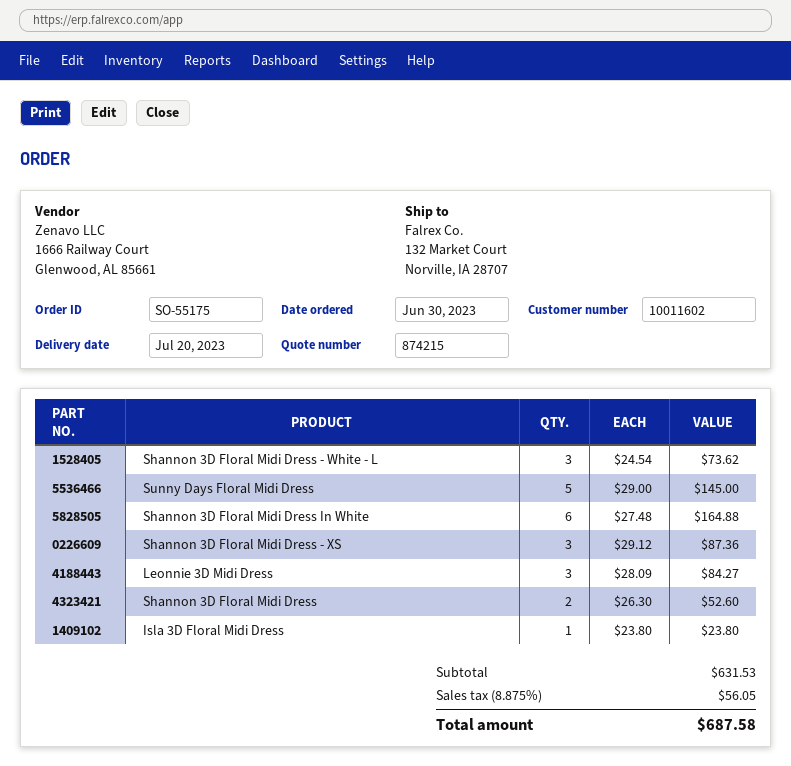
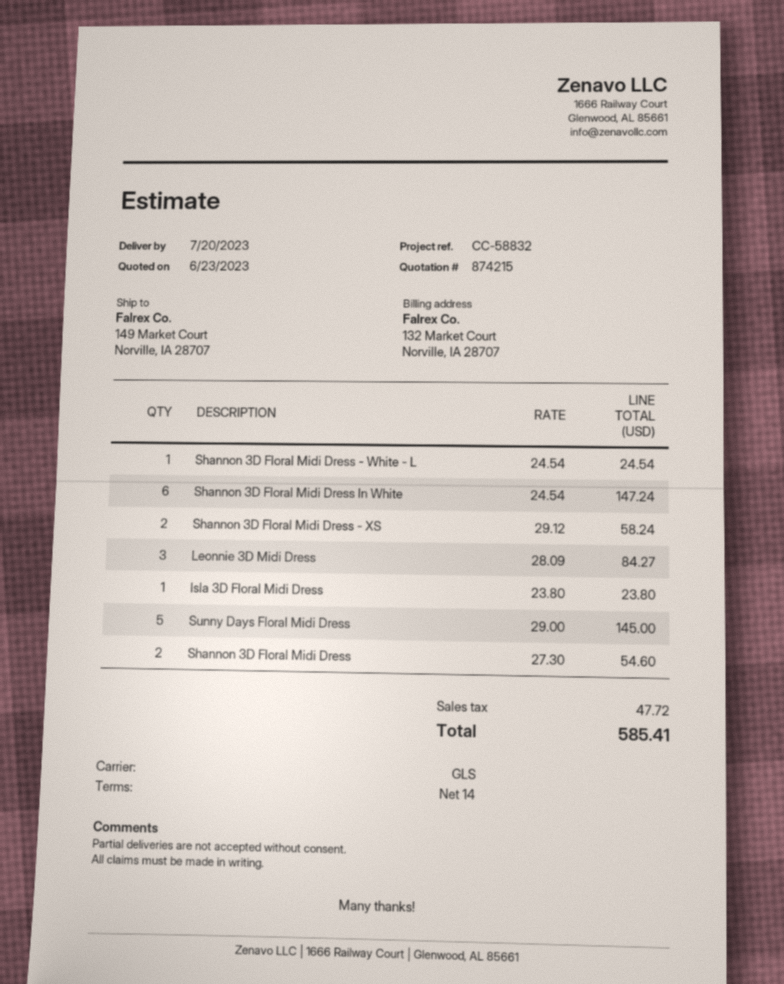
ship to: 132 Market Court, Norville, IA 28707 -> 149 Market Court, Norville, IA 28707
Shannon 3D Floral Midi Dress - White - L: 3 x 24.54 = 73.62 -> 1 x 24.54 = 24.54
Shannon 3D Floral Midi Dress In White: 6 x 27.48 = 164.88 -> 6 x 24.54 = 147.24
Shannon 3D Floral Midi Dress - XS: 3 x 29.12 = 87.36 -> 2 x 29.12 = 58.24
Shannon 3D Floral Midi Dress: 2 x 26.30 = 52.60 -> 2 x 27.30 = 54.60
tax: 56.05 -> 47.72
total: 687.58 -> 585.41

